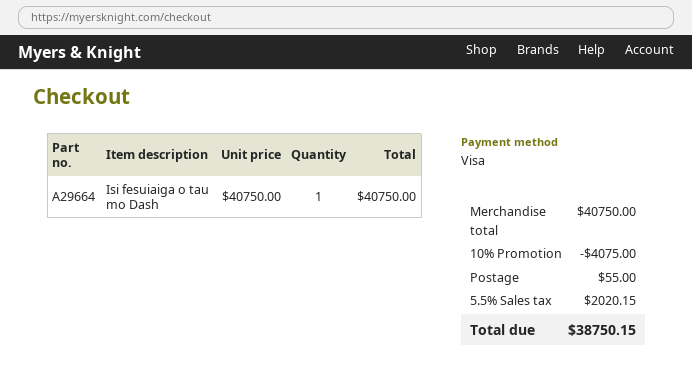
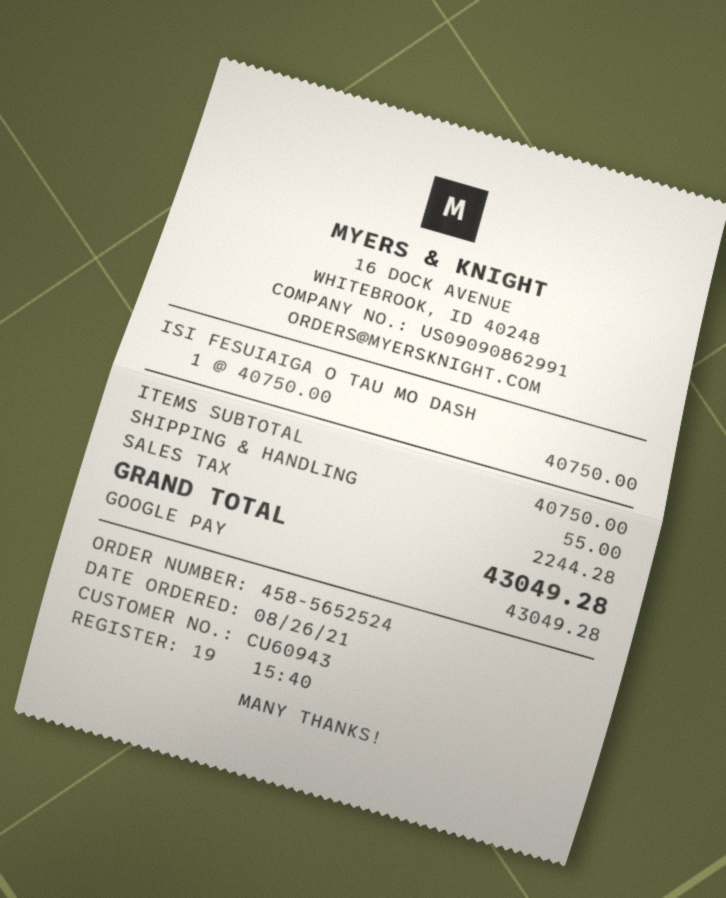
payment method: Visa -> Google Pay
discount: 10% = 4075.00 -> none
tax: 2020.15 -> 2244.28
total: 38750.15 -> 43049.28

